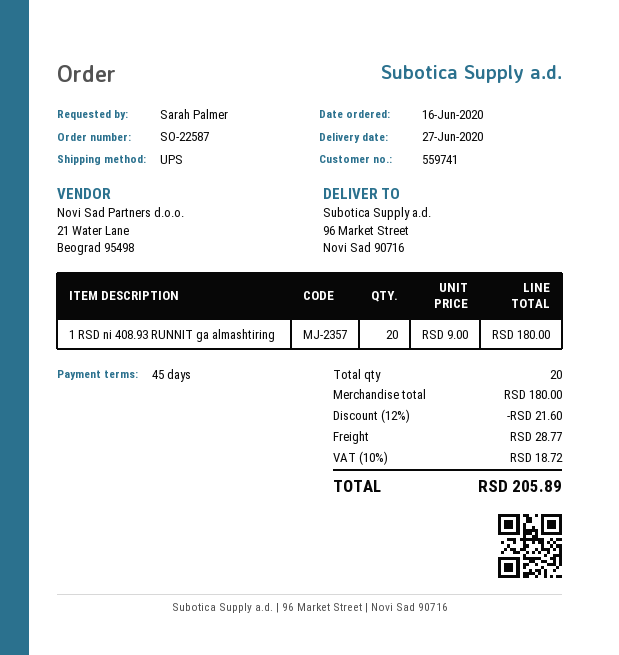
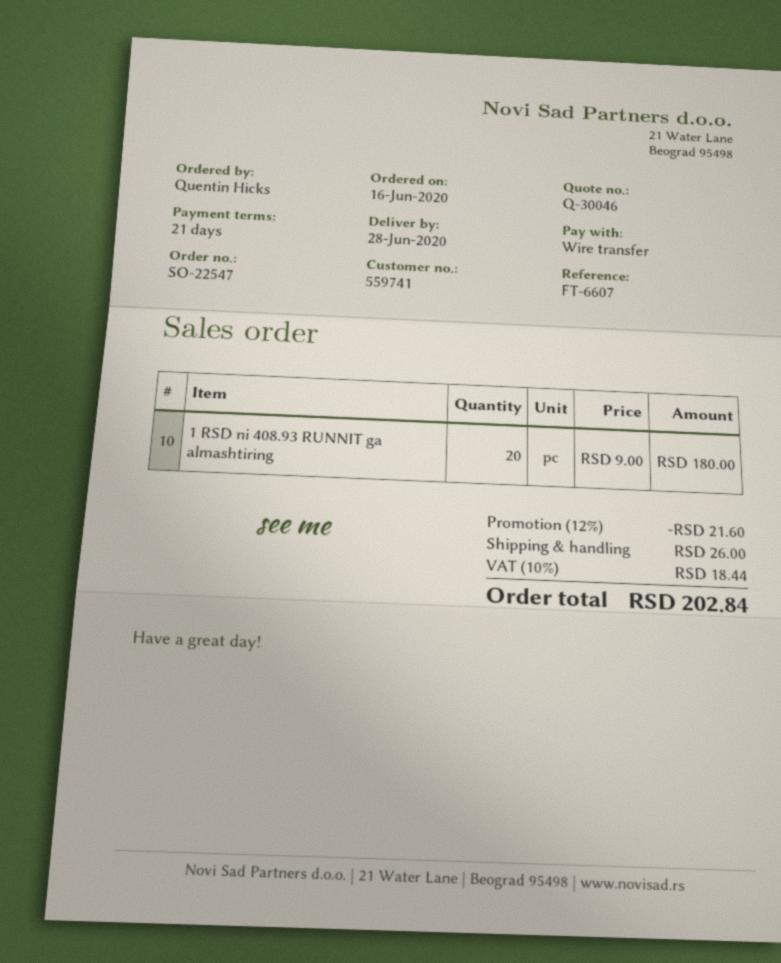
order number: SO-22587 -> SO-22547
delivery date: 2020-06-27 -> 2020-06-28
payment terms: 45 days -> 21 days
ordered by: Sarah Palmer -> Quentin Hicks
shipping: 28.77 -> 26.00
tax: 10% = 18.72 -> 10% = 18.44
total: 205.89 -> 202.84

